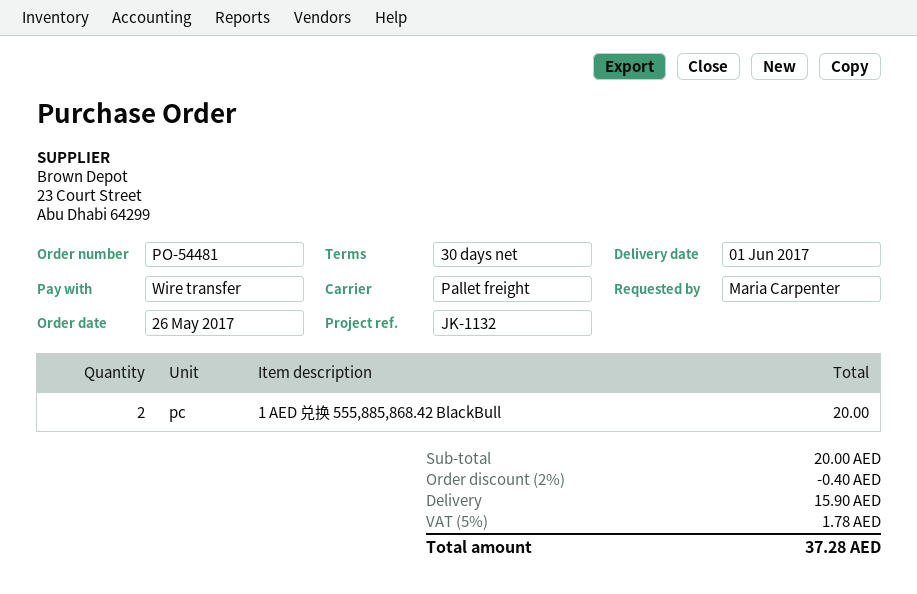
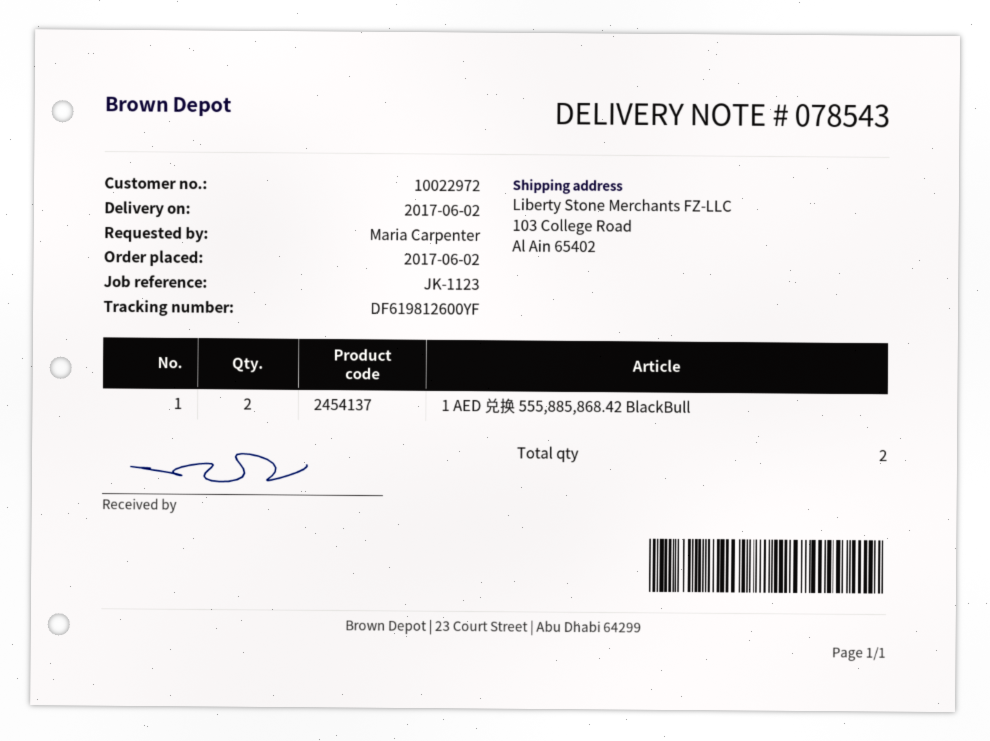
order date: 2017-05-26 -> 2017-06-02
delivery date: 2017-06-01 -> 2017-06-02
reference: JK-1132 -> JK-1123

